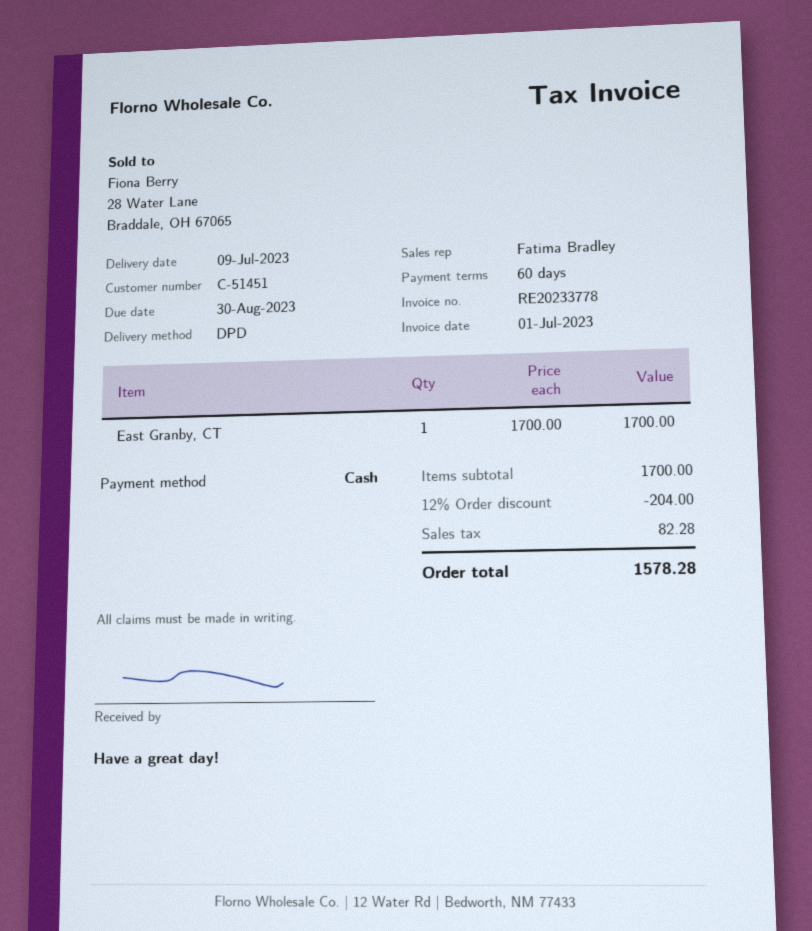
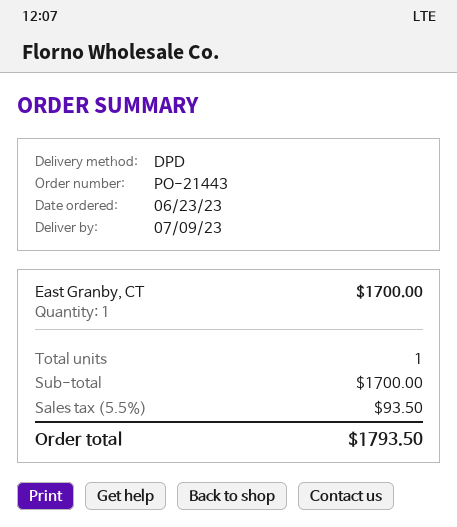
discount: 12% = 204.00 -> none
tax: 82.28 -> 93.50
total: 1578.28 -> 1793.50

